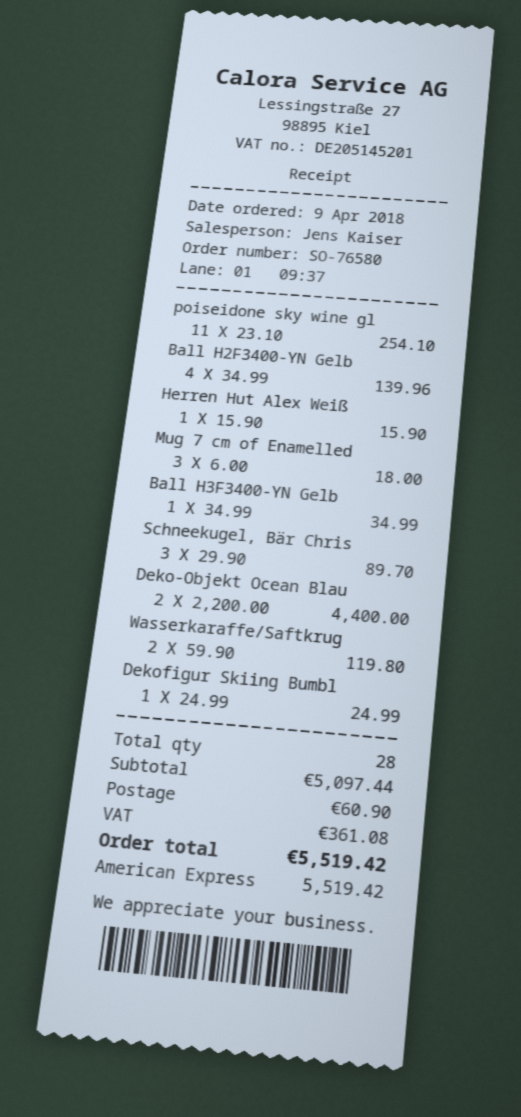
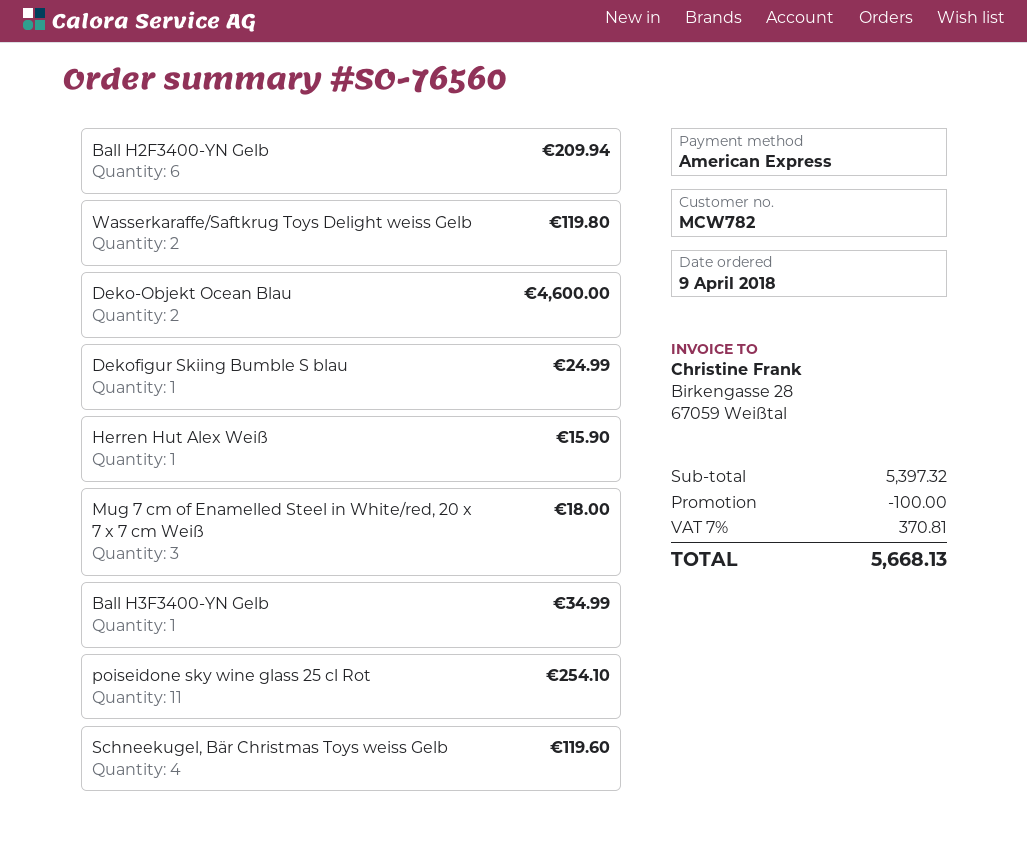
order number: SO-76580 -> SO-76560
Ball H2F3400-YN Gelb: 4 for 139.96 -> 6 for 209.94
Schneekugel, Bär Chris: 3 for 89.70 -> 4 for 119.60
Deko-Objekt Ocean Blau: 2 for 4400.00 -> 2 for 4600.00
subtotal: 5097.44 -> 5397.32
discount: none -> 100.00
shipping: 60.90 -> none
tax: 361.08 -> 370.81
total: 5519.42 -> 5668.13

